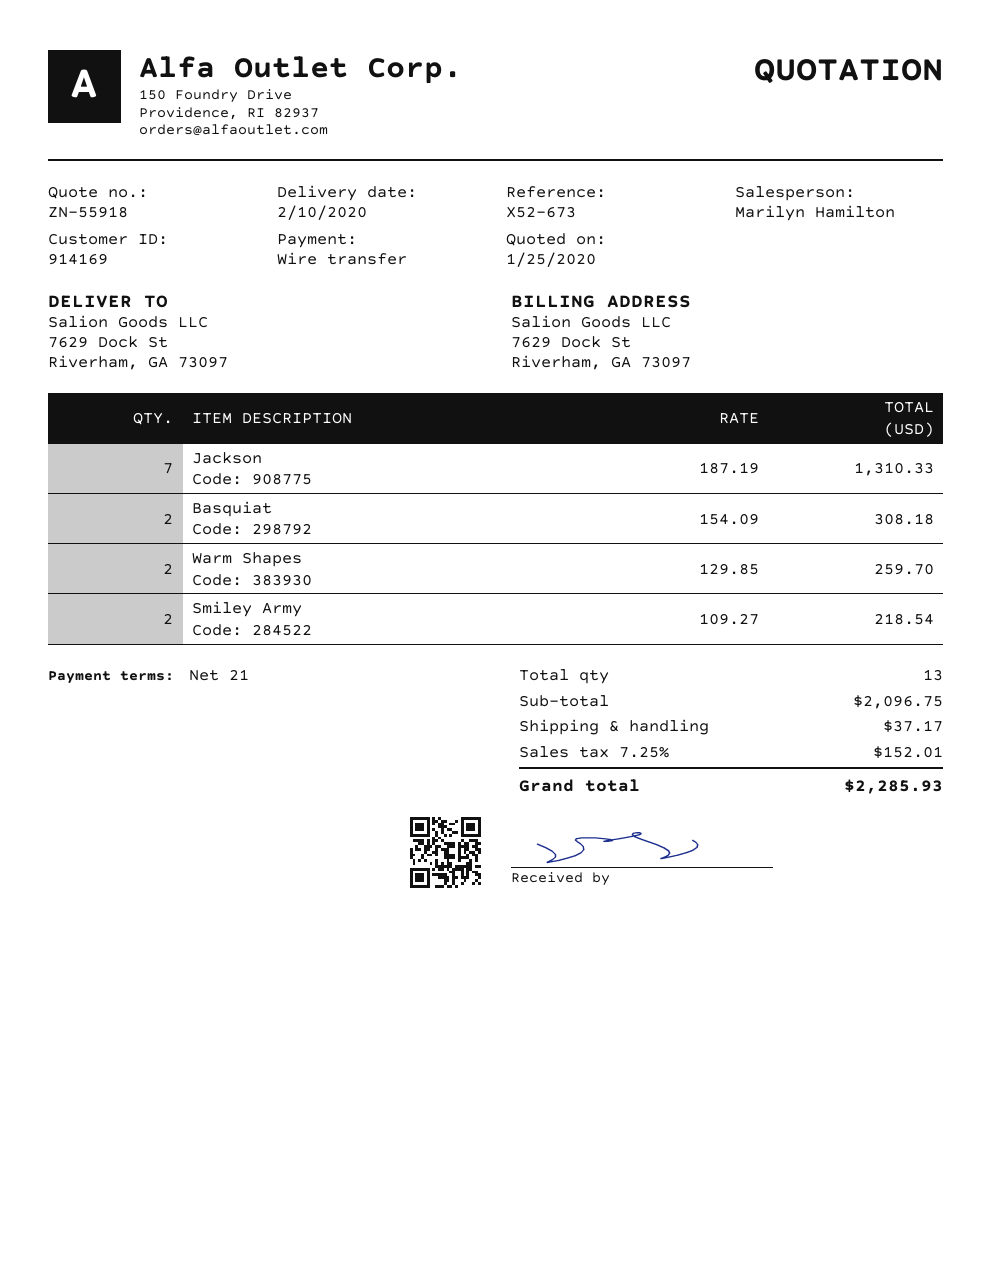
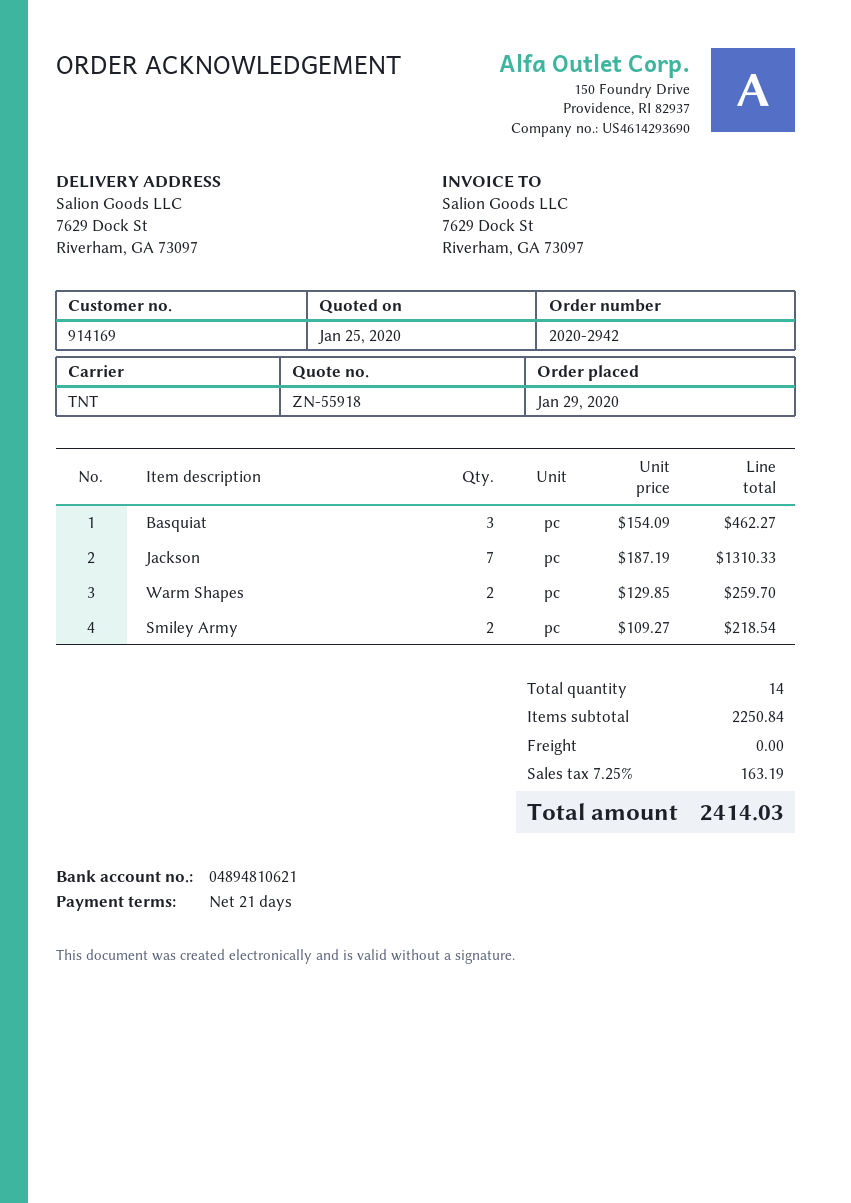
Basquiat: 2 x 154.09 = 308.18 -> 3 x 154.09 = 462.27
total quantity: 13 -> 14
subtotal: 2096.75 -> 2250.84
shipping: 37.17 -> 0.00
tax: 7.25% = 152.01 -> 7.25% = 163.19
total: 2285.93 -> 2414.03

